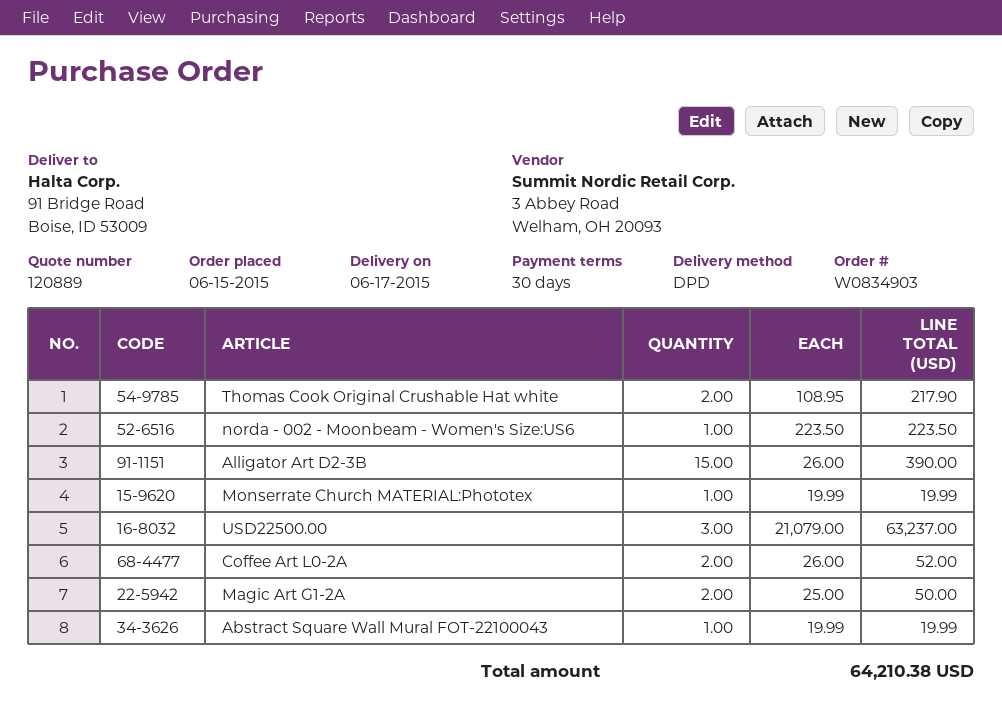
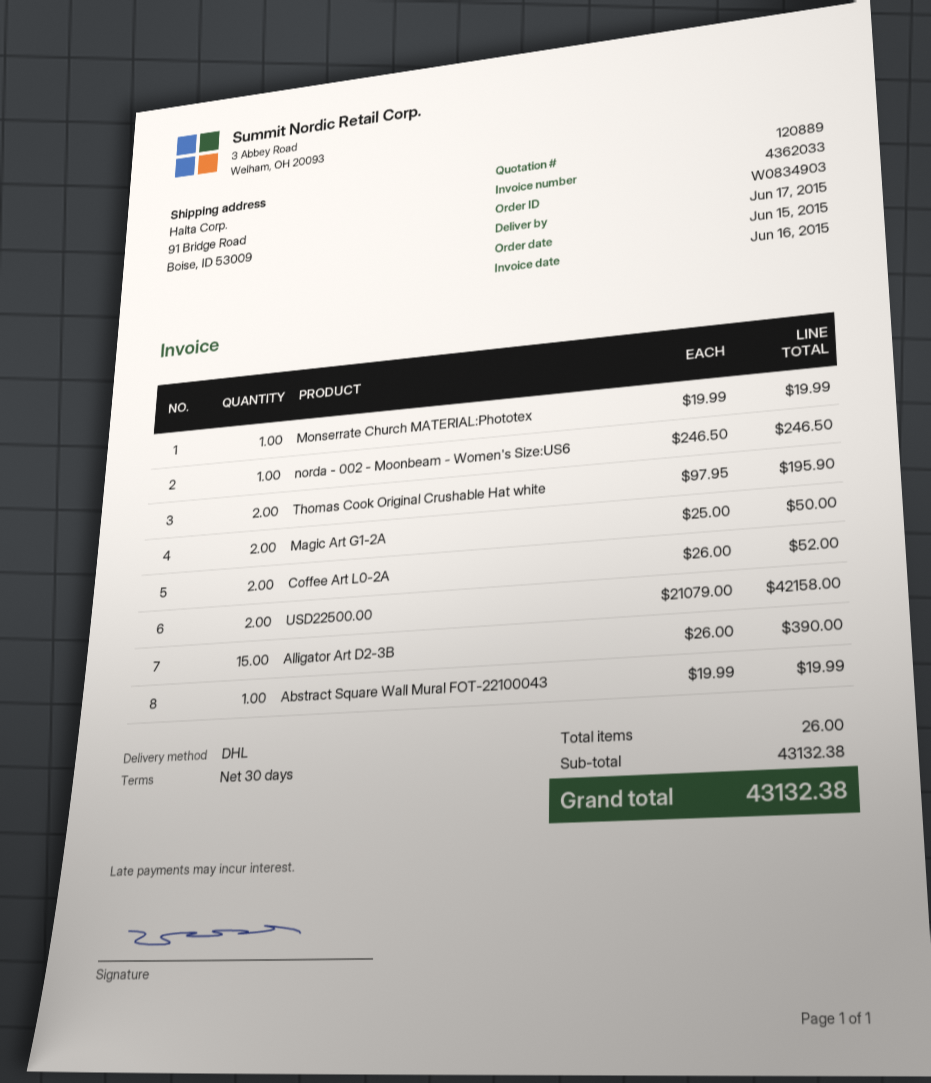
shipping method: DPD -> DHL
Thomas Cook Original Crushable Hat white: 2 x 108.95 = 217.90 -> 2 x 97.95 = 195.90
norda - 002 - Moonbeam - Women's Size:US6: 1 x 223.50 = 223.50 -> 1 x 246.50 = 246.50
USD22500.00: 3 x 21079.00 = 63237.00 -> 2 x 21079.00 = 42158.00
total: 64210.38 -> 43132.38

